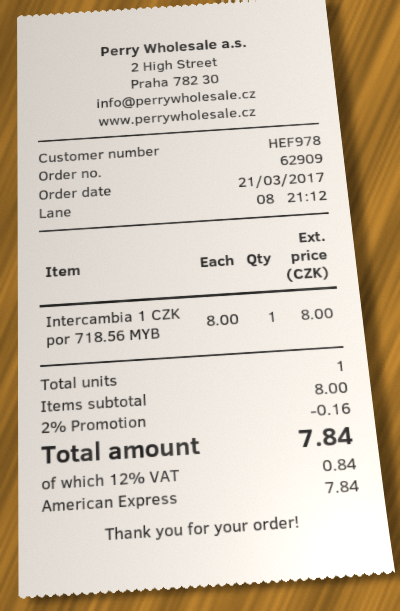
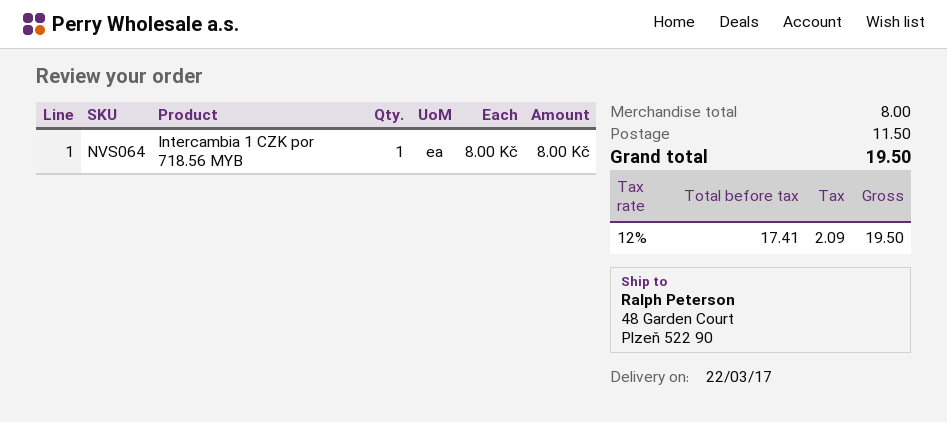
discount: 2% = 0.16 -> none
shipping: none -> 11.50
tax: 12% = 0.84 -> 12% = 2.09
total: 7.84 -> 19.50

